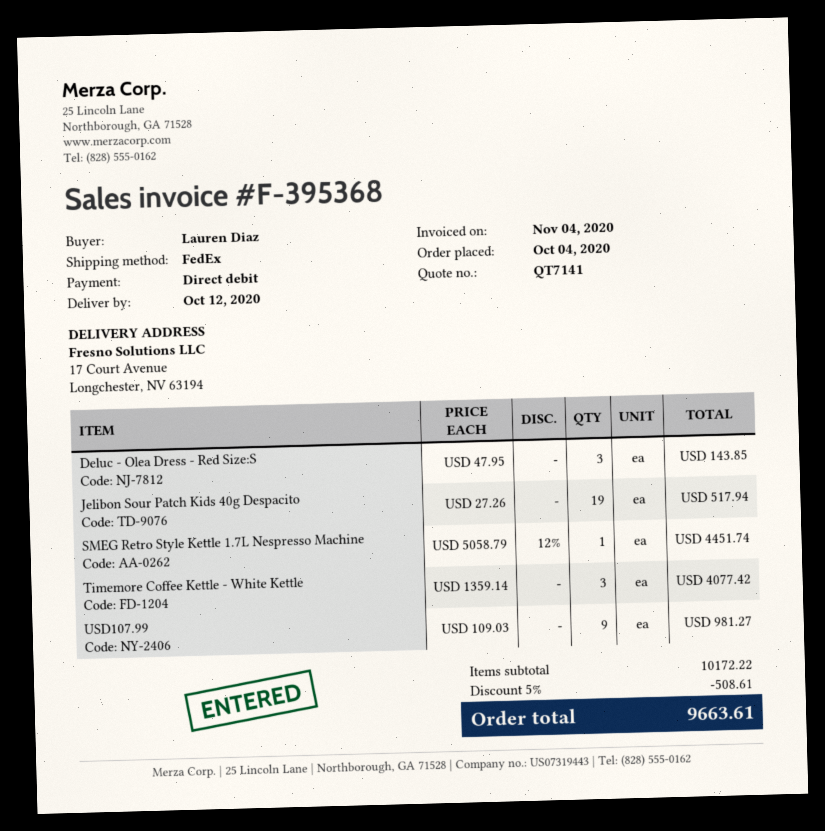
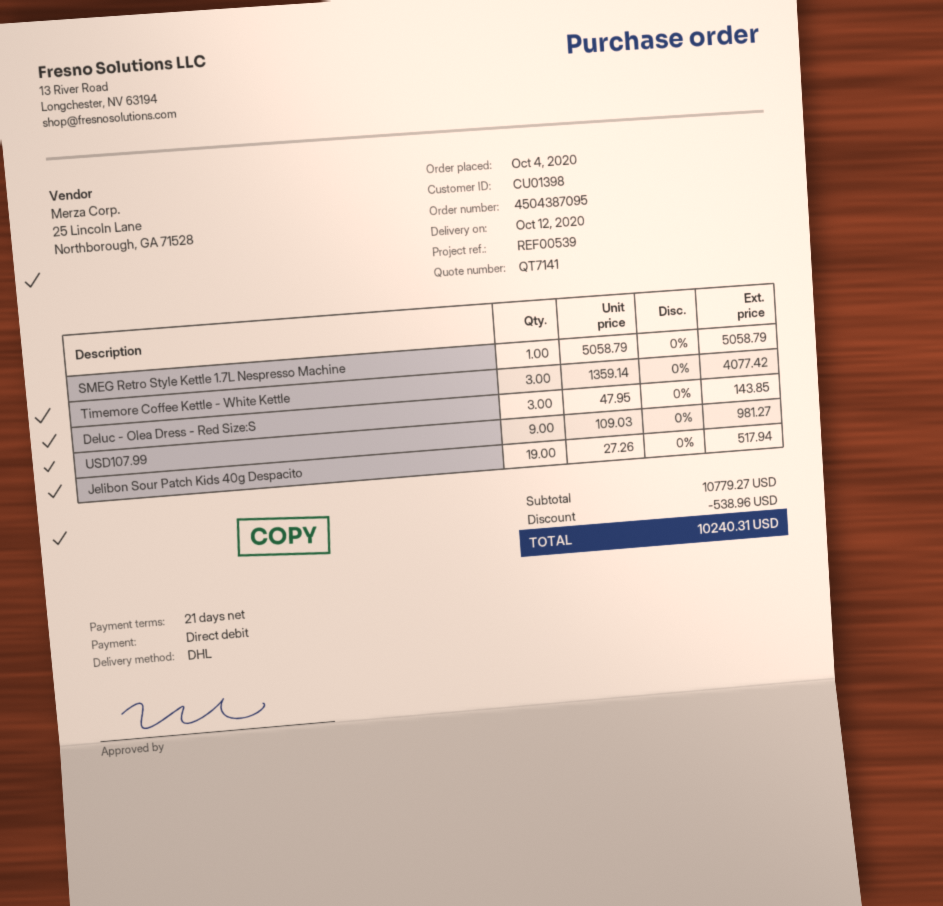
shipping method: FedEx -> DHL
SMEG Retro Style Kettle 1.7L Nespresso Machine: 1 x 5058.79 - 12% = 4451.74 -> 1 x 5058.79 = 5058.79
subtotal: 10172.22 -> 10779.27
discount: 508.61 -> 538.96
total: 9663.61 -> 10240.31

